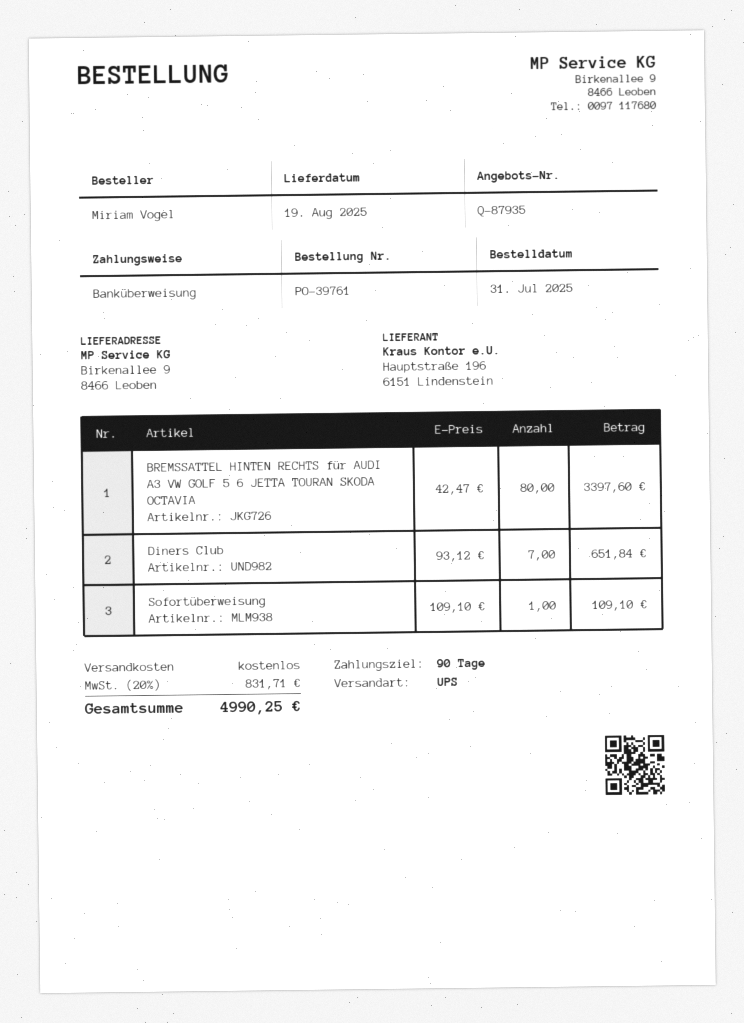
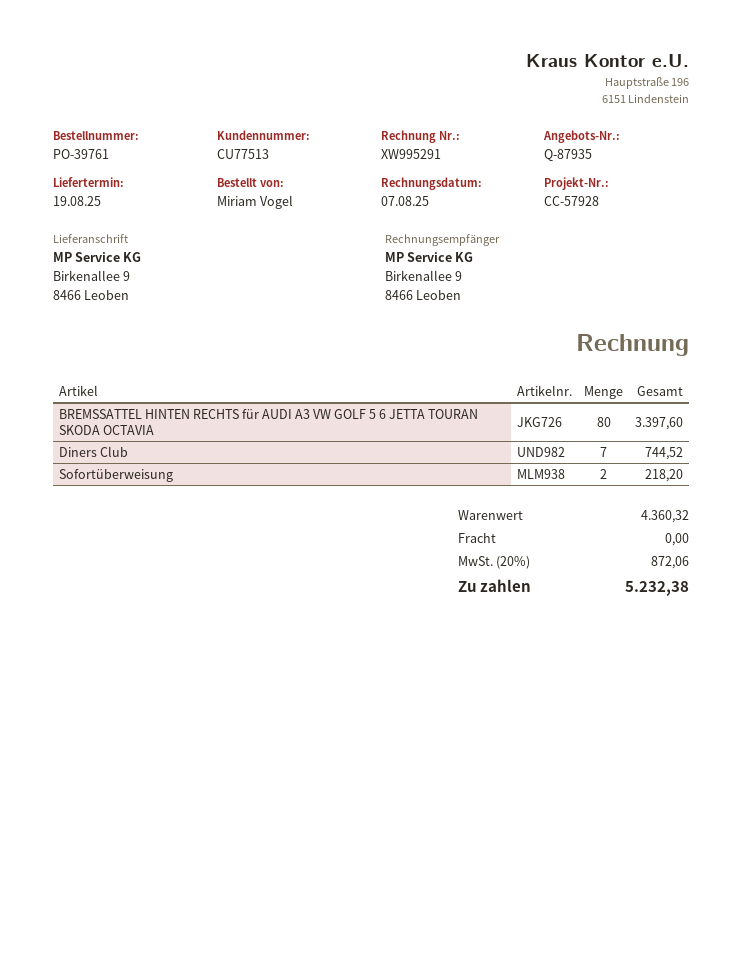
Diners Club: 7 for 651.84 -> 7 for 744.52
Sofortüberweisung: 1 for 109.10 -> 2 for 218.20
tax: 20% = 831.71 -> 20% = 872.06
total: 4990.25 -> 5232.38

